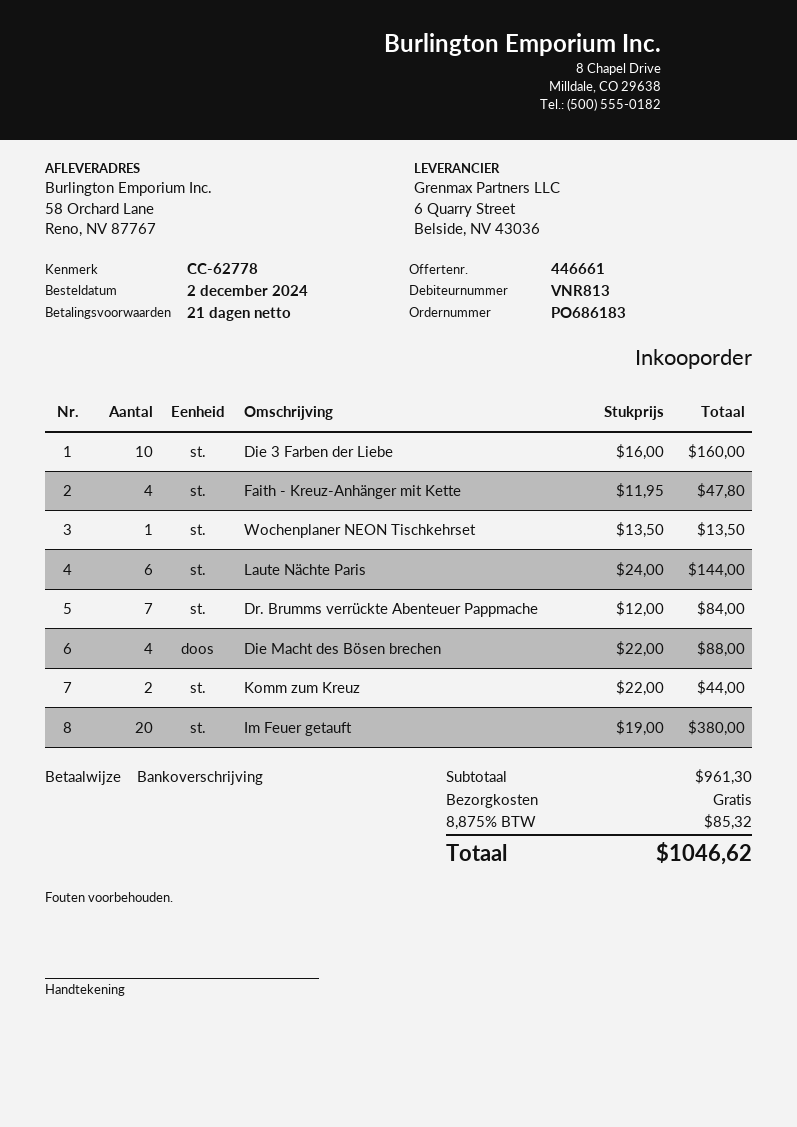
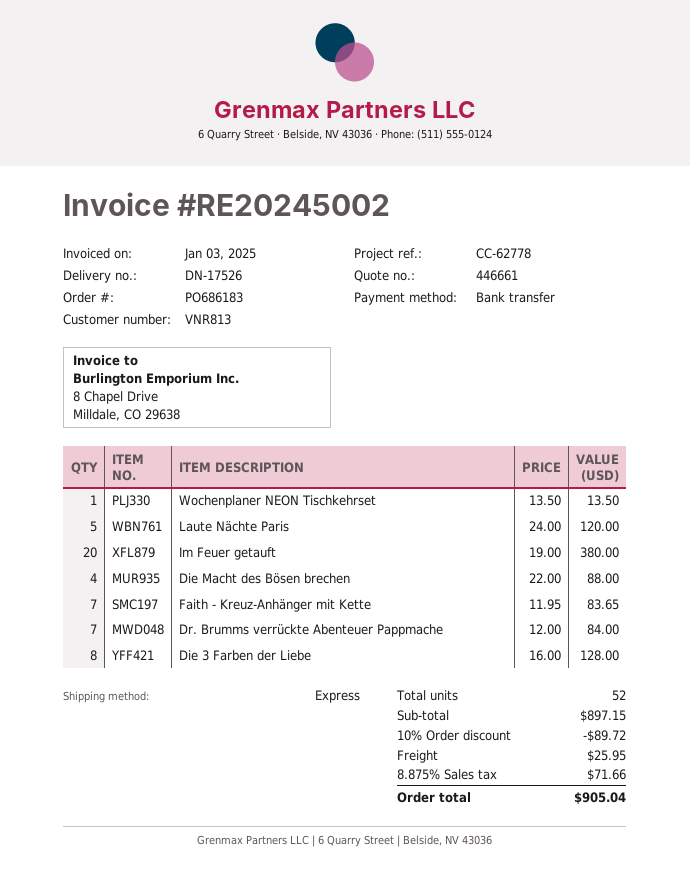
Die 3 Farben der Liebe: 10 x 16.00 = 160.00 -> 8 x 16.00 = 128.00
Faith - Kreuz-Anhänger mit Kette: 4 x 11.95 = 47.80 -> 7 x 11.95 = 83.65
Laute Nächte Paris: 6 x 24.00 = 144.00 -> 5 x 24.00 = 120.00
Komm zum Kreuz: 2 x 22.00 = 44.00 -> none
subtotal: 961.30 -> 897.15
discount: none -> 10% = 89.72
shipping: 0.00 -> 25.95
tax: 8.875% = 85.32 -> 8.875% = 71.66
total: 1046.62 -> 905.04

